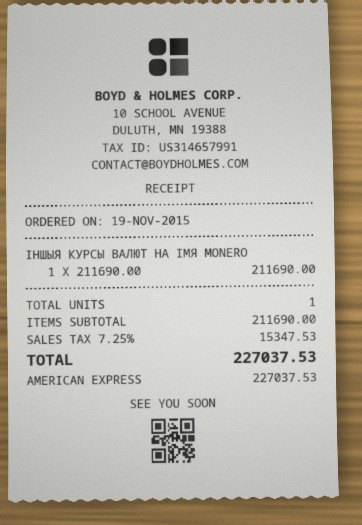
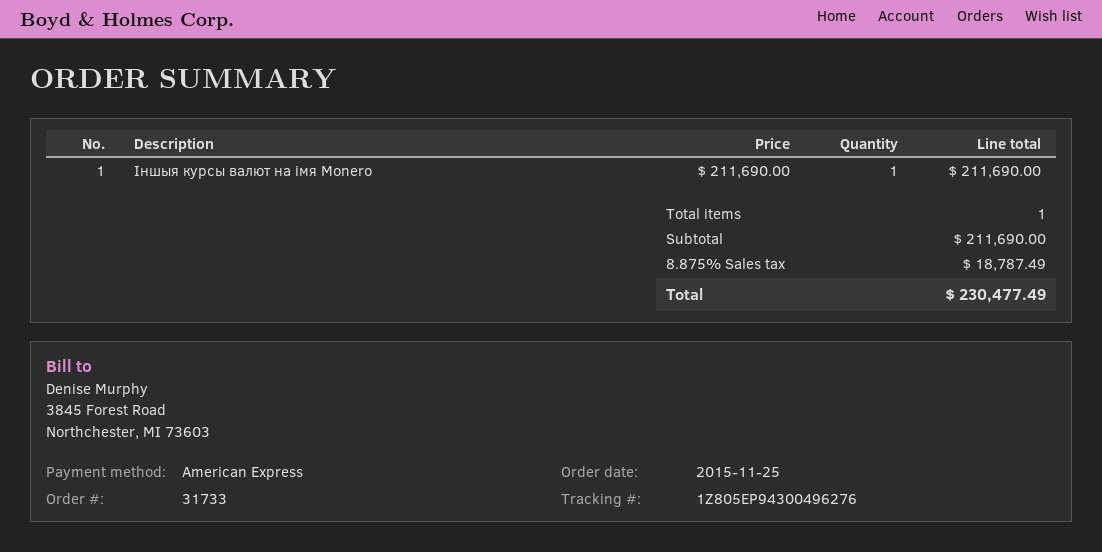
order date: 2015-11-19 -> 2015-11-25
tax: 7.25% = 15347.53 -> 8.875% = 18787.49
total: 227037.53 -> 230477.49

